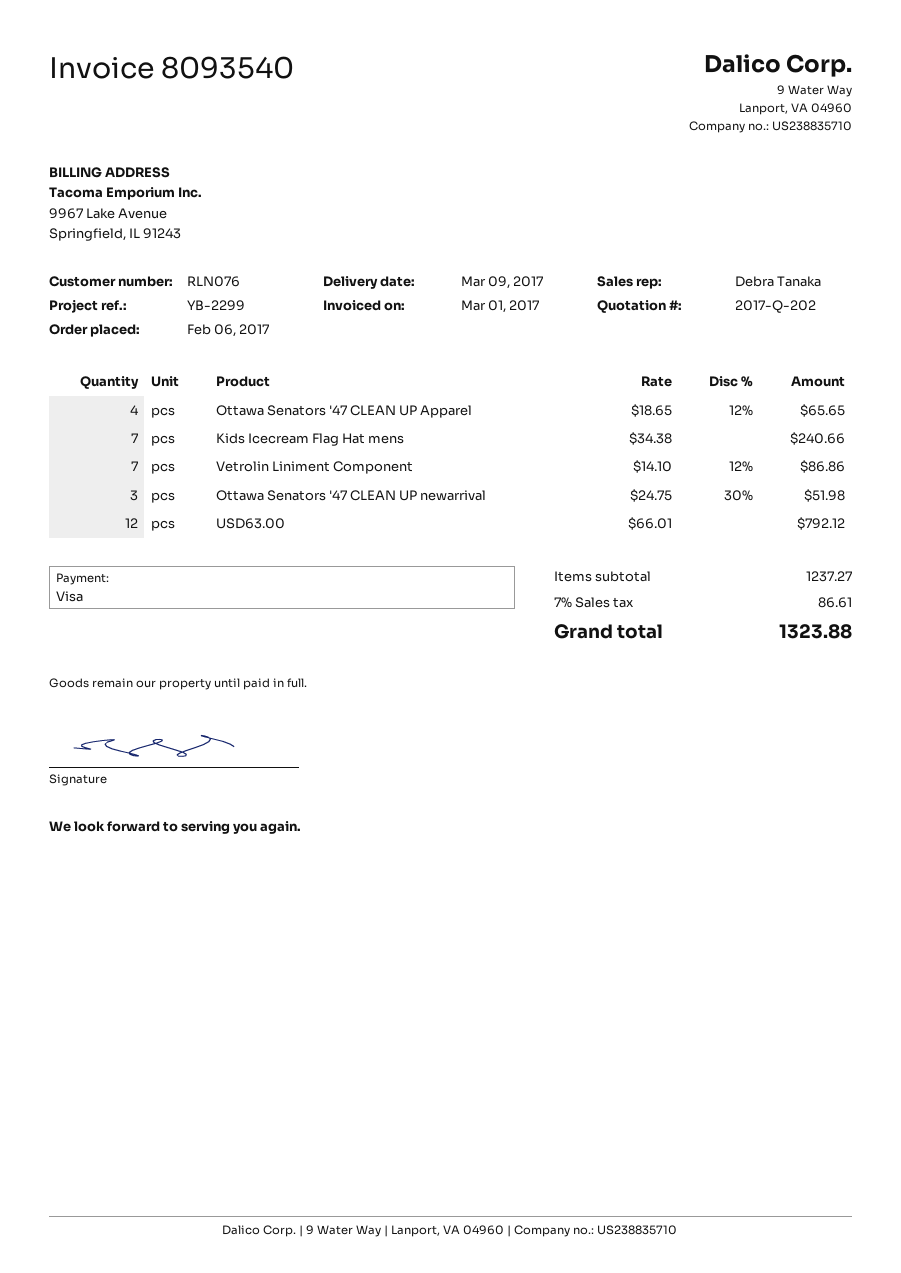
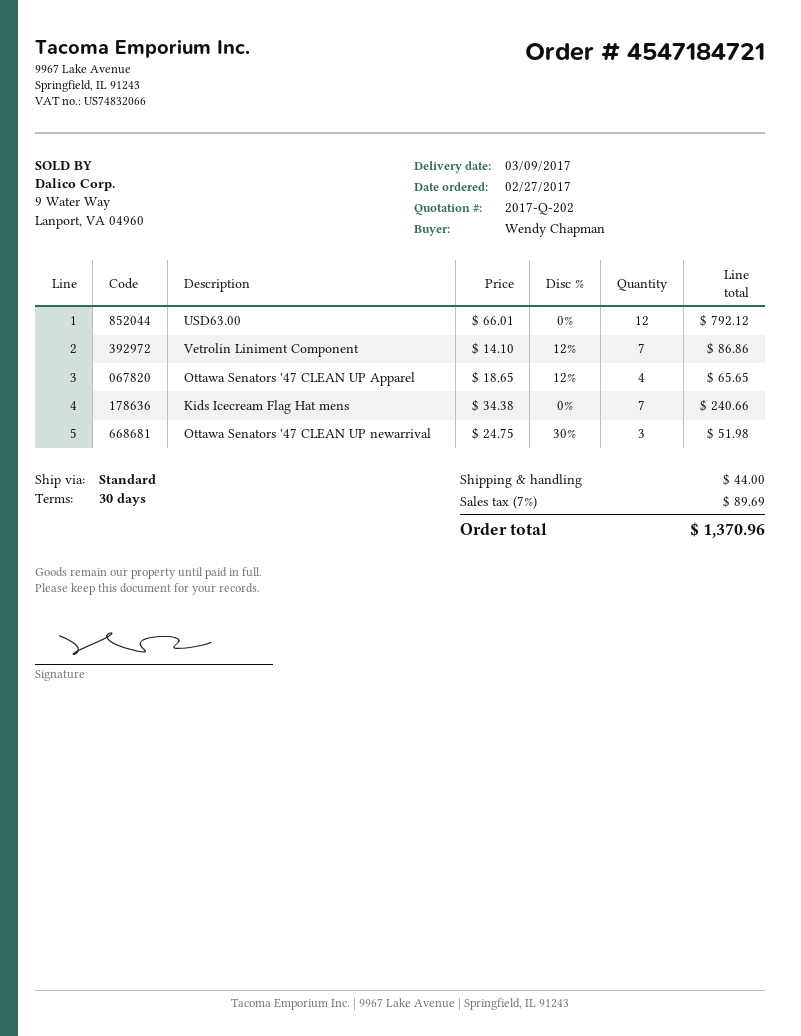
order date: 2017-02-06 -> 2017-02-27
shipping: none -> 44.00
tax: 7% = 86.61 -> 7% = 89.69
total: 1323.88 -> 1370.96

